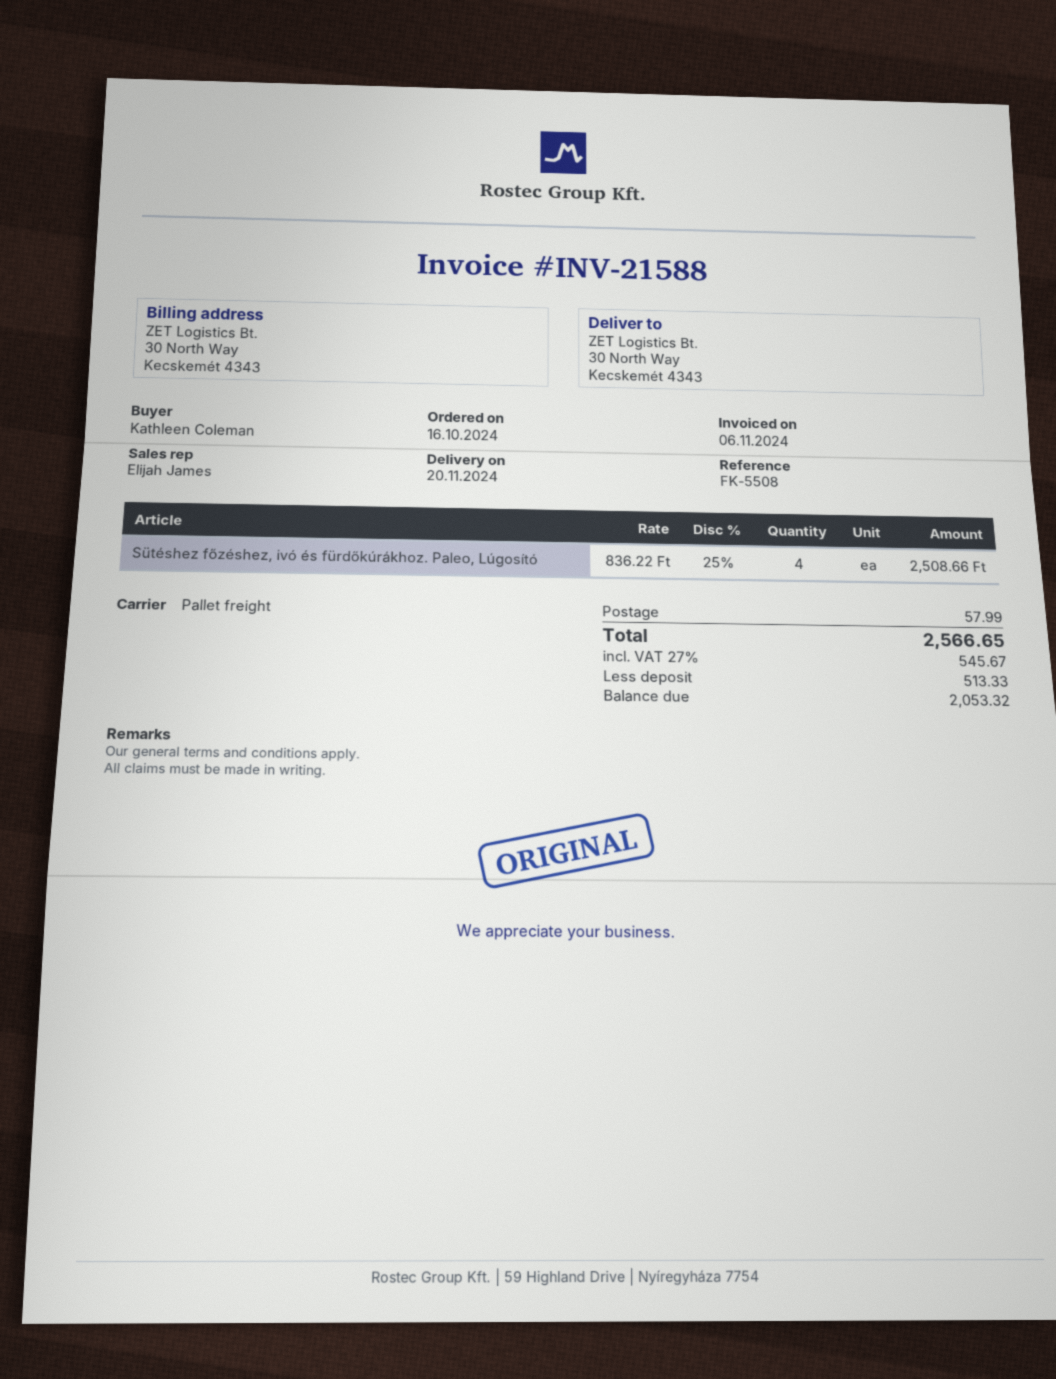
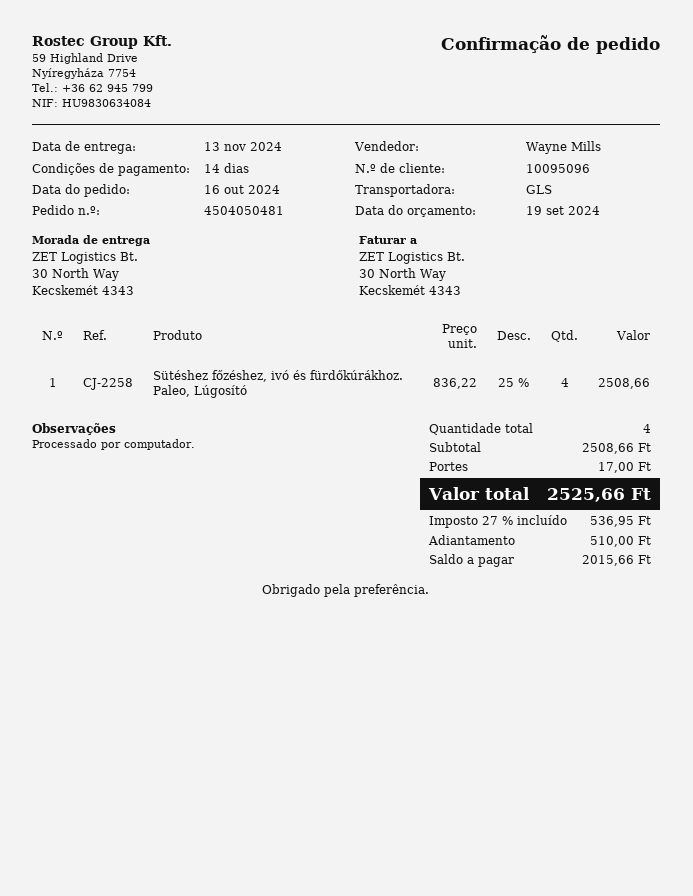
delivery date: 2024-11-20 -> 2024-11-13
sales rep: Elijah James -> Wayne Mills
shipping method: pallet freight -> GLS
shipping: 57.99 -> 17.00
tax: 27% = 545.67 -> 27% = 536.95
total: 2566.65 -> 2525.66
deposit: 513.33 -> 510.00
balance: 2053.32 -> 2015.66

